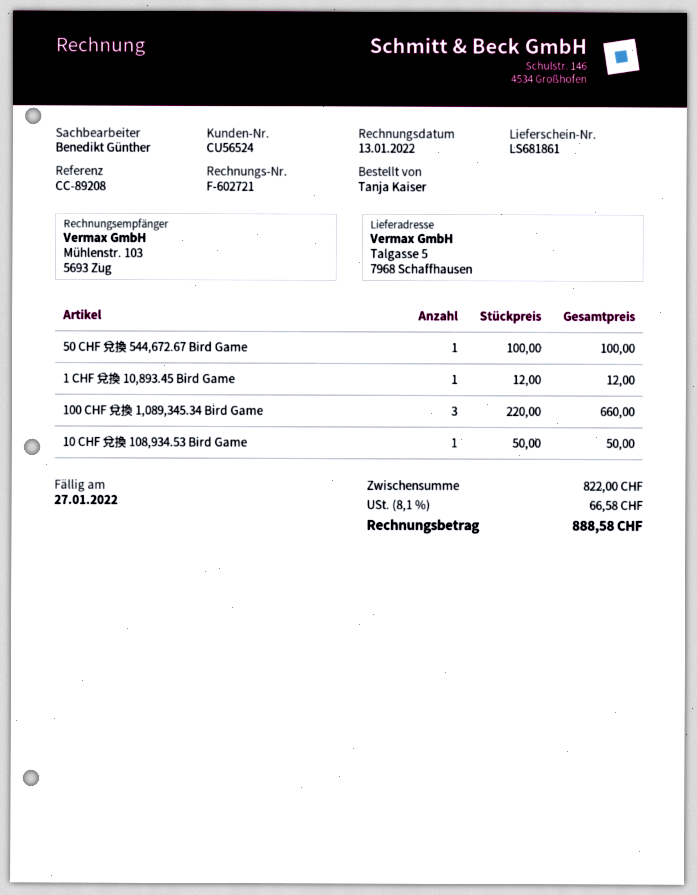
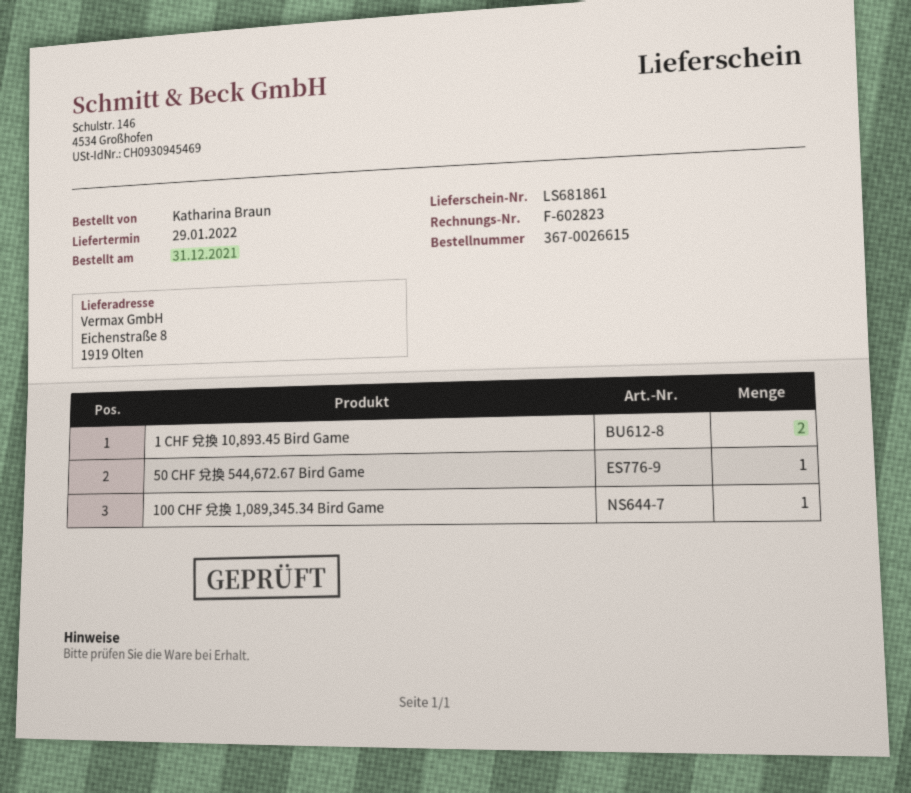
invoice number: F-602721 -> F-602823
ordered by: Tanja Kaiser -> Katharina Braun
ship to: Talgasse 5, 7968 Schaffhausen -> Eichenstraße 8, 1919 Olten
1 CHF 兌換 10,893.45 Bird Game: 1 -> 2
100 CHF 兌換 1,089,345.34 Bird Game: 3 -> 1
10 CHF 兌換 108,934.53 Bird Game: 1 -> none

